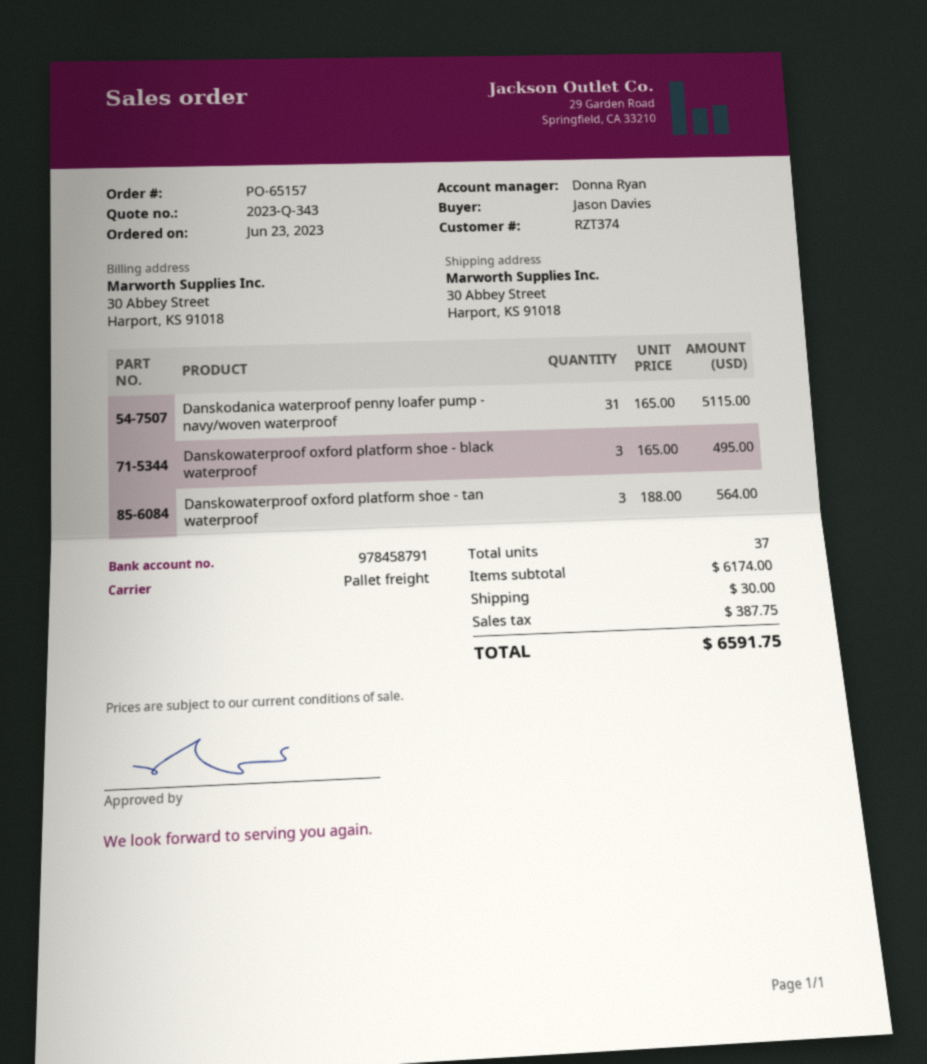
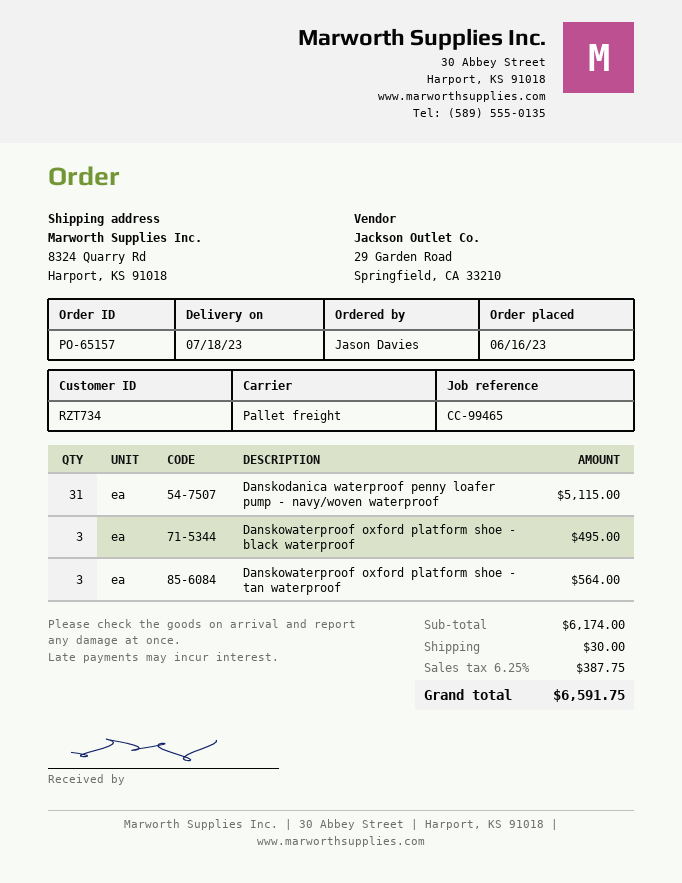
order date: 2023-06-23 -> 2023-06-16
customer number: RZT374 -> RZT734
ship to: 30 Abbey Street, Harport, KS 91018 -> 8324 Quarry Rd, Harport, KS 91018

